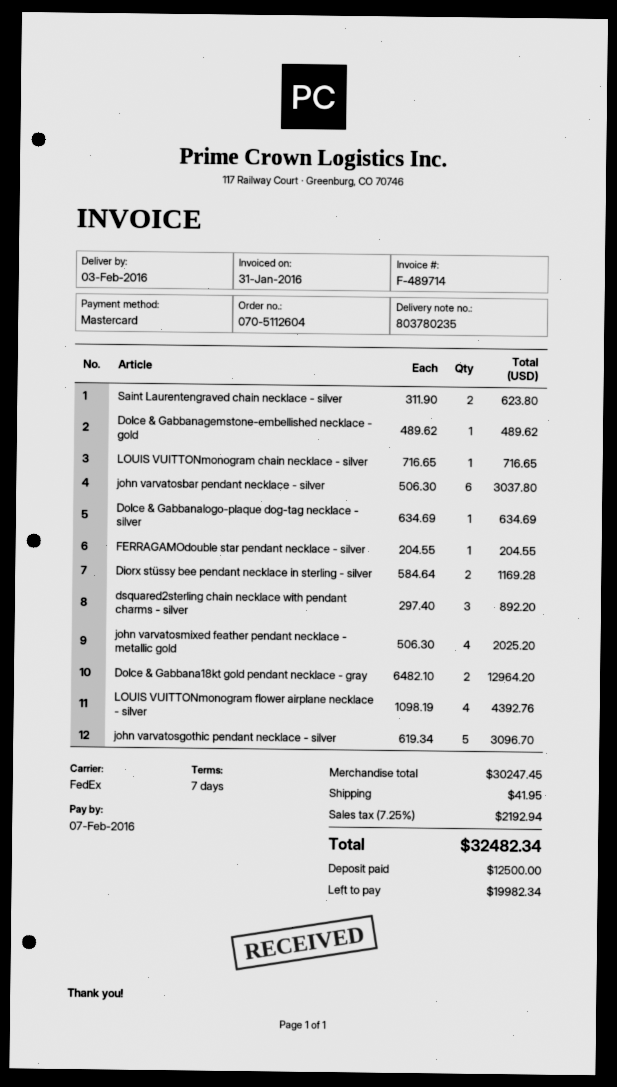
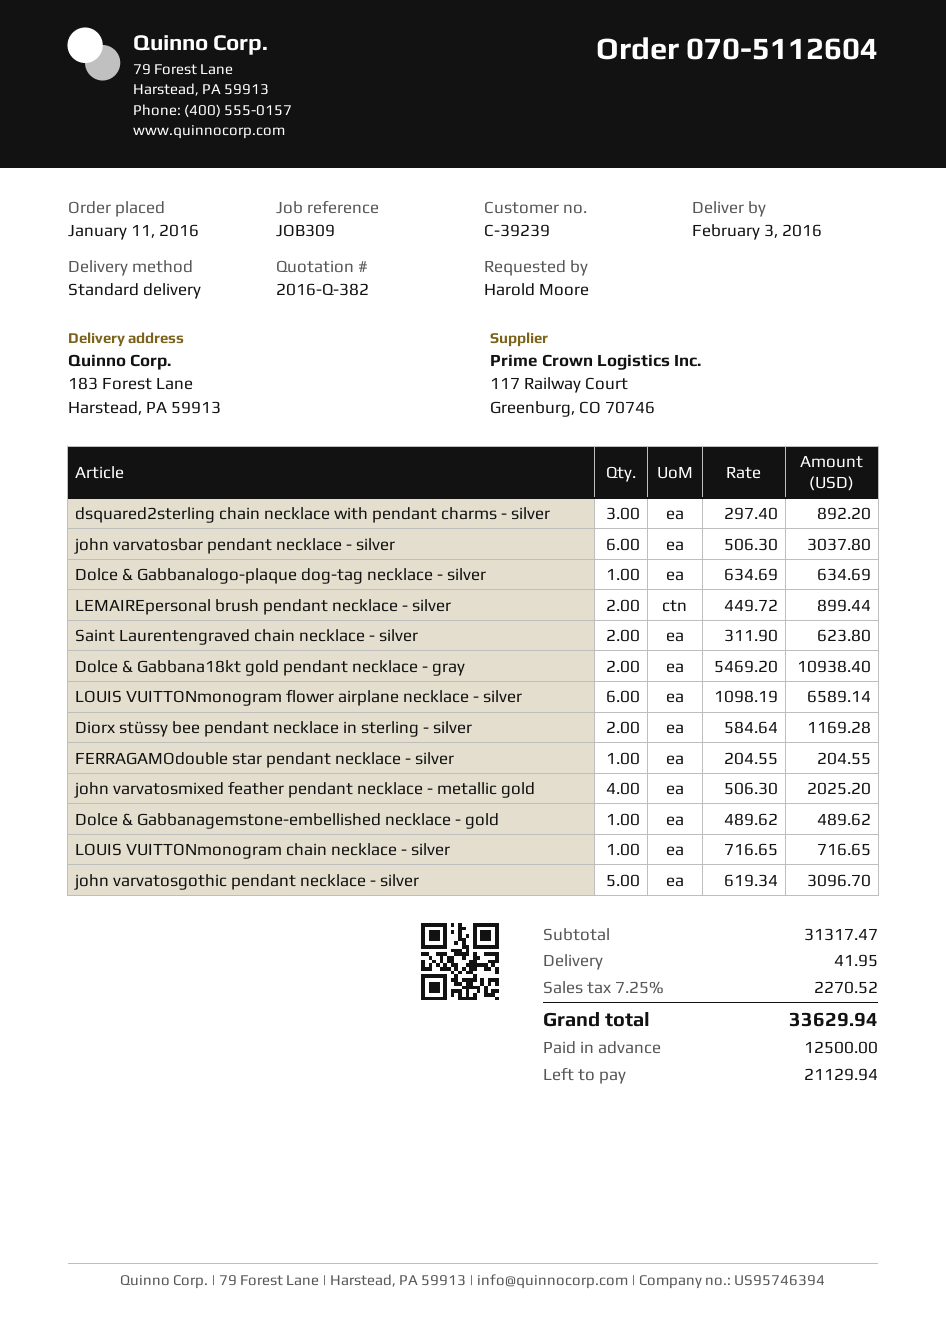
shipping method: FedEx -> standard
Dolce & Gabbana18kt gold pendant necklace - gray: 2 x 6482.10 = 12964.20 -> 2 x 5469.20 = 10938.40
LOUIS VUITTONmonogram flower airplane necklace - silver: 4 x 1098.19 = 4392.76 -> 6 x 1098.19 = 6589.14
LEMAIREpersonal brush pendant necklace - silver: none -> 2 x 449.72 = 899.44
subtotal: 30247.45 -> 31317.47
tax: 7.25% = 2192.94 -> 7.25% = 2270.52
total: 32482.34 -> 33629.94
balance: 19982.34 -> 21129.94

